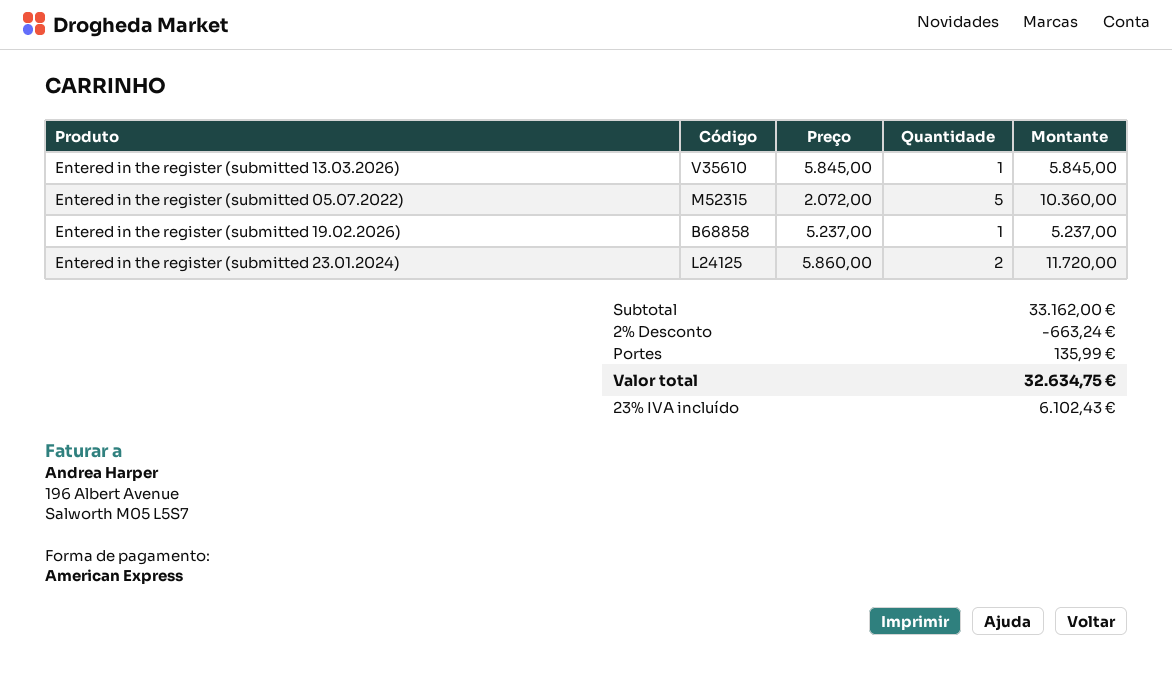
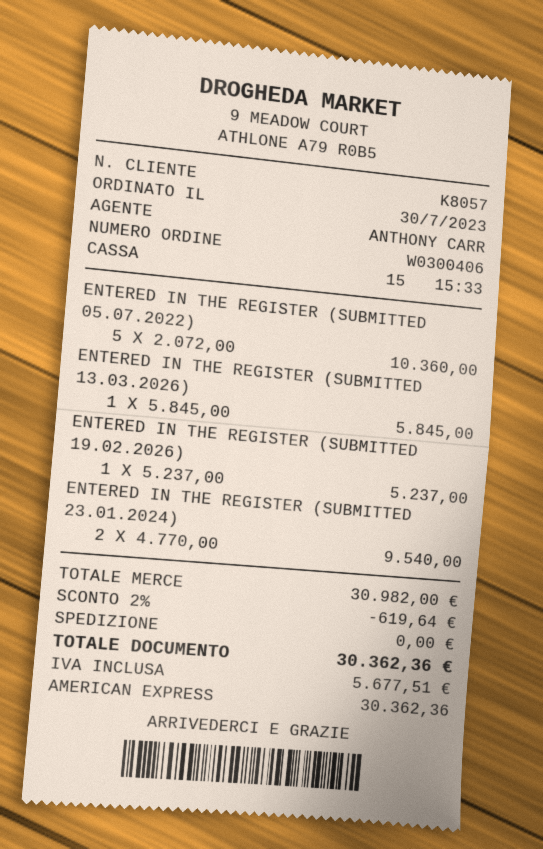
Entered in the register (submitted 23.01.2024): 2 x 5860.00 = 11720.00 -> 2 x 4770.00 = 9540.00
subtotal: 33162.00 -> 30982.00
discount: 2% = 663.24 -> 2% = 619.64
shipping: 135.99 -> 0.00
tax: 6102.43 -> 5677.51
total: 32634.75 -> 30362.36

